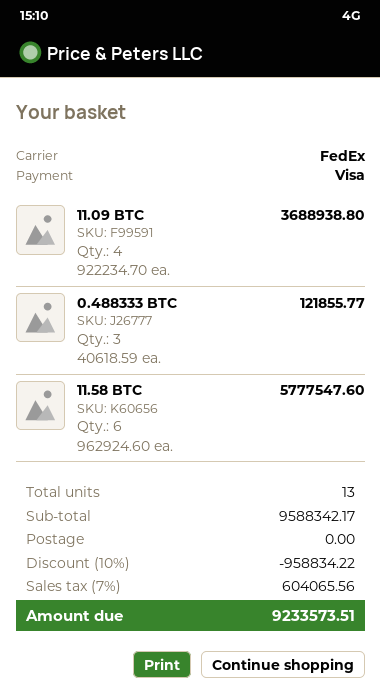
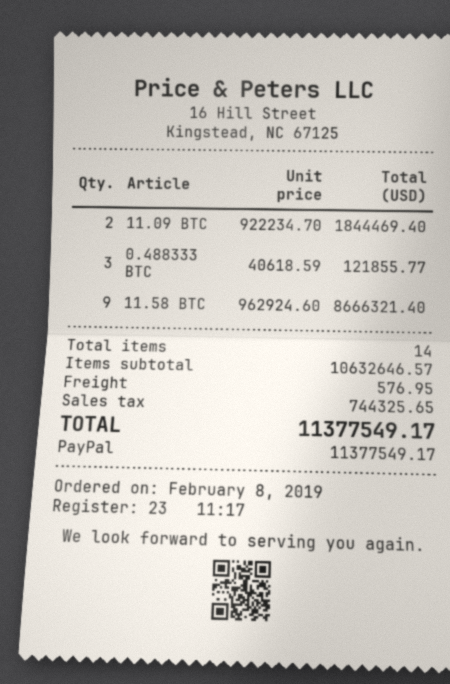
payment method: Visa -> PayPal
11.09 BTC: 4 x 922234.70 = 3688938.80 -> 2 x 922234.70 = 1844469.40
11.58 BTC: 6 x 962924.60 = 5777547.60 -> 9 x 962924.60 = 8666321.40
total quantity: 13 -> 14
subtotal: 9588342.17 -> 10632646.57
discount: 10% = 958834.22 -> none
shipping: 0.00 -> 576.95
tax: 604065.56 -> 744325.65
total: 9233573.51 -> 11377549.17

